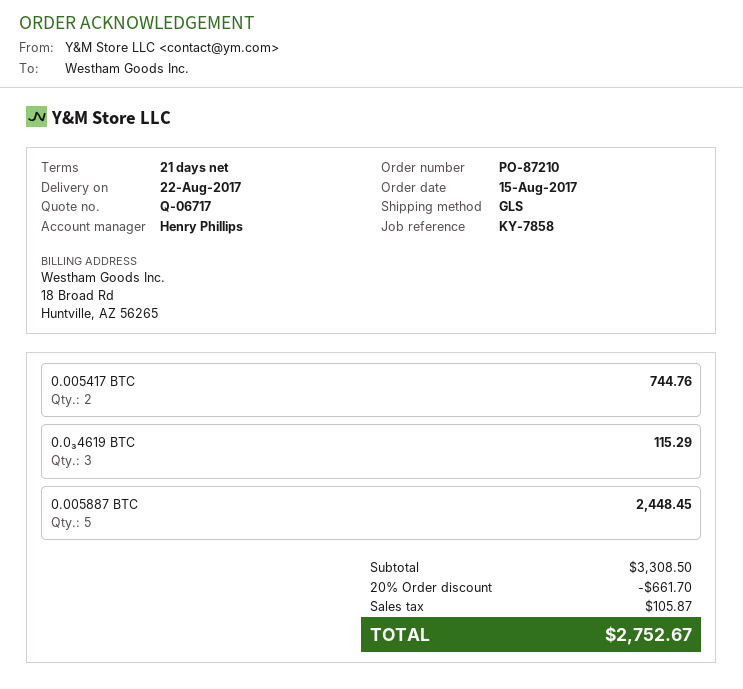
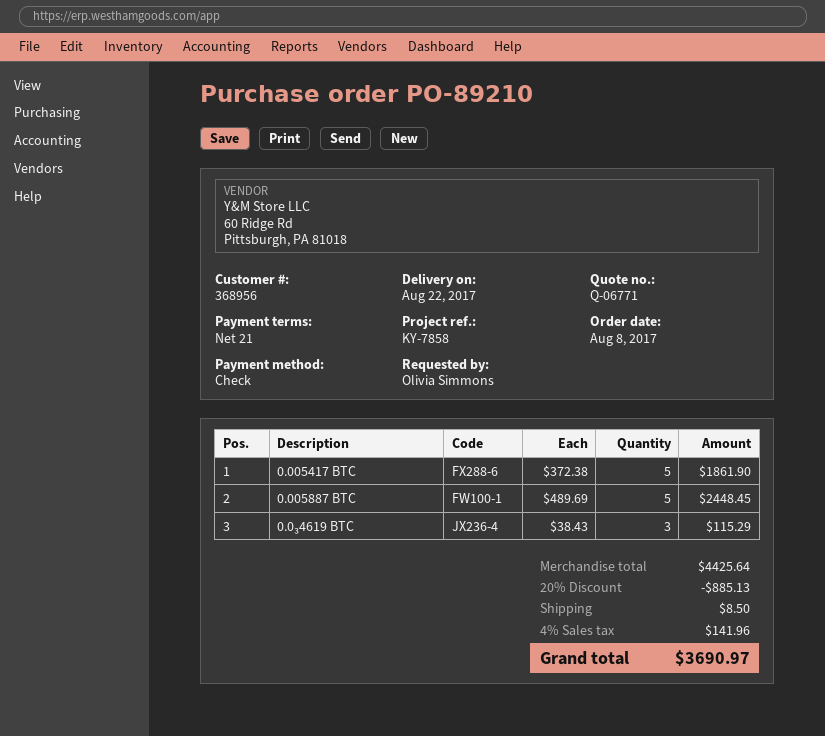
quote number: Q-06717 -> Q-06771
order number: PO-87210 -> PO-89210
order date: 2017-08-15 -> 2017-08-08
0.005417 BTC: 2 for 744.76 -> 5 for 1861.90
subtotal: 3308.50 -> 4425.64
discount: 20% = 661.70 -> 20% = 885.13
shipping: none -> 8.50
tax: 105.87 -> 141.96
total: 2752.67 -> 3690.97

